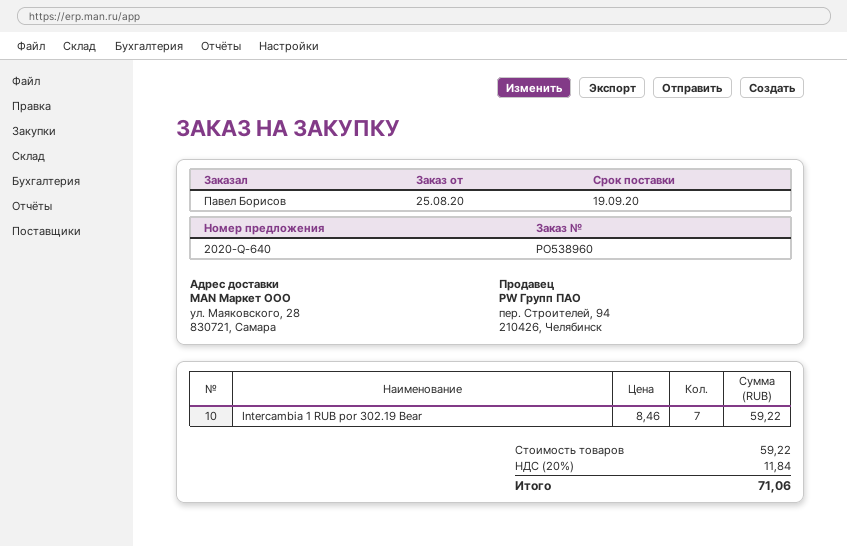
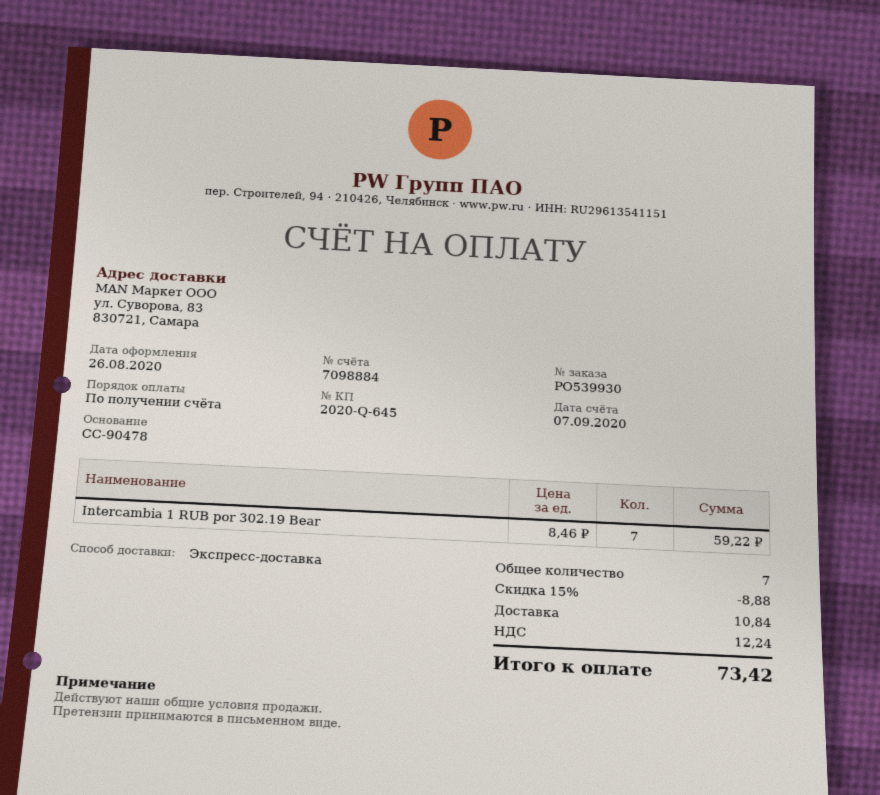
quote number: 2020-Q-640 -> 2020-Q-645
order number: PO538960 -> PO539930
order date: 2020-08-25 -> 2020-08-26
ship to: ул. Маяковского, 28, 830721, Самара -> ул. Суворова, 83, 830721, Самара
discount: none -> 15% = 8.88
shipping: none -> 10.84
tax: 11.84 -> 12.24
total: 71.06 -> 73.42

